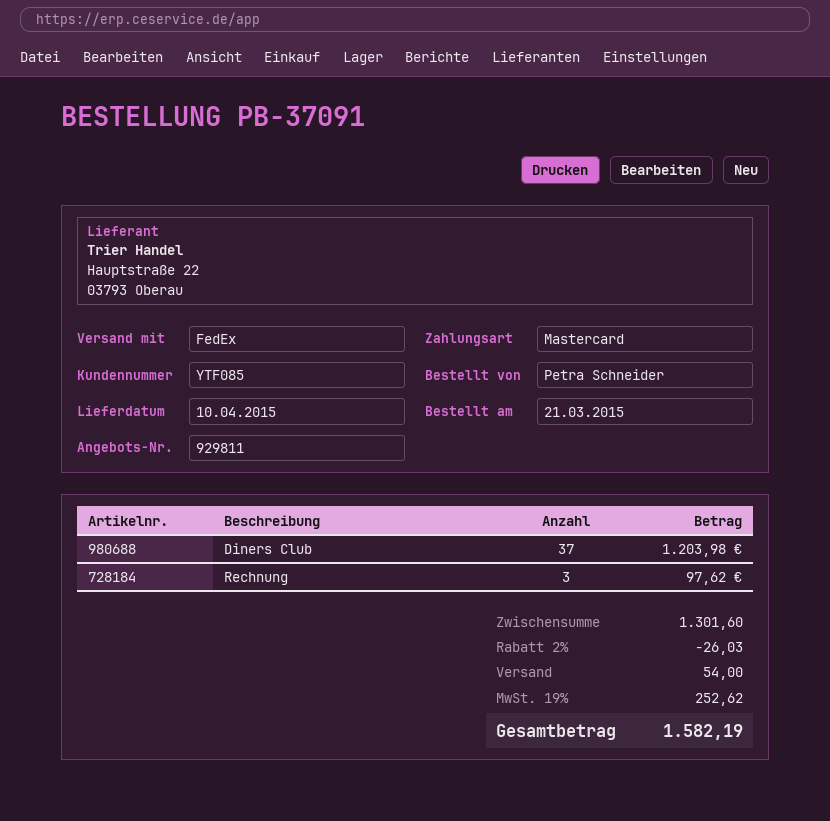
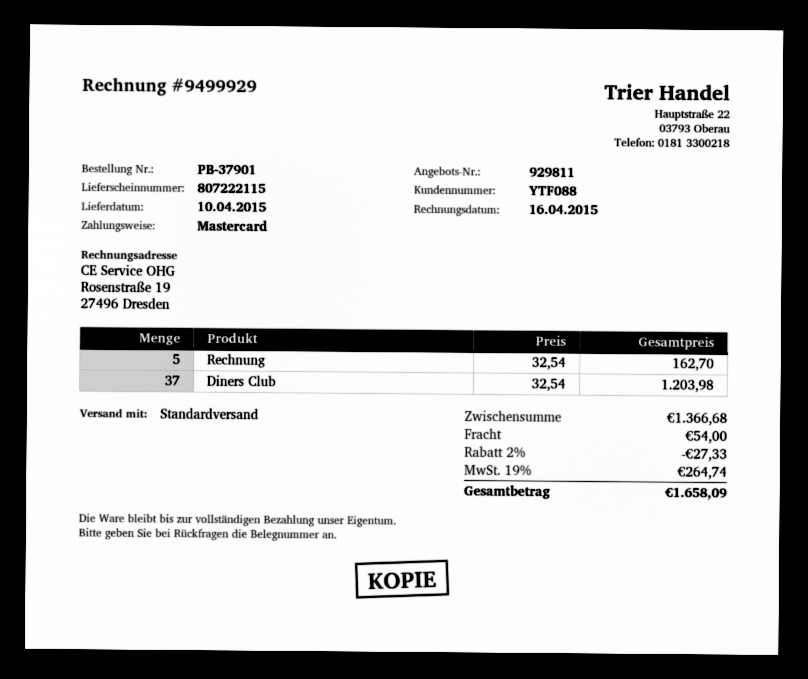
order number: PB-37091 -> PB-37901
customer number: YTF085 -> YTF088
shipping method: FedEx -> standard
Rechnung: 3 for 97.62 -> 5 for 162.70
subtotal: 1301.60 -> 1366.68
discount: 2% = 26.03 -> 2% = 27.33
tax: 19% = 252.62 -> 19% = 264.74
total: 1582.19 -> 1658.09

